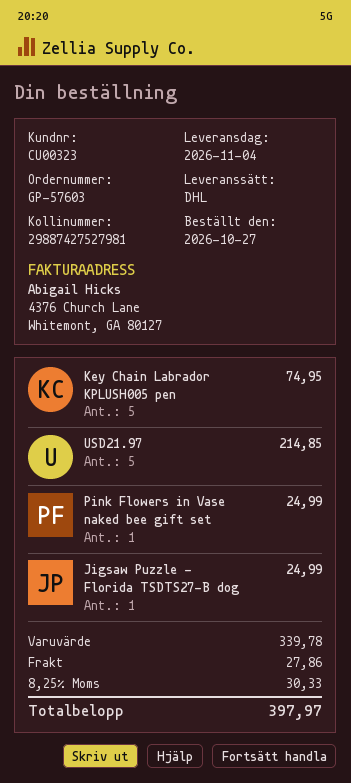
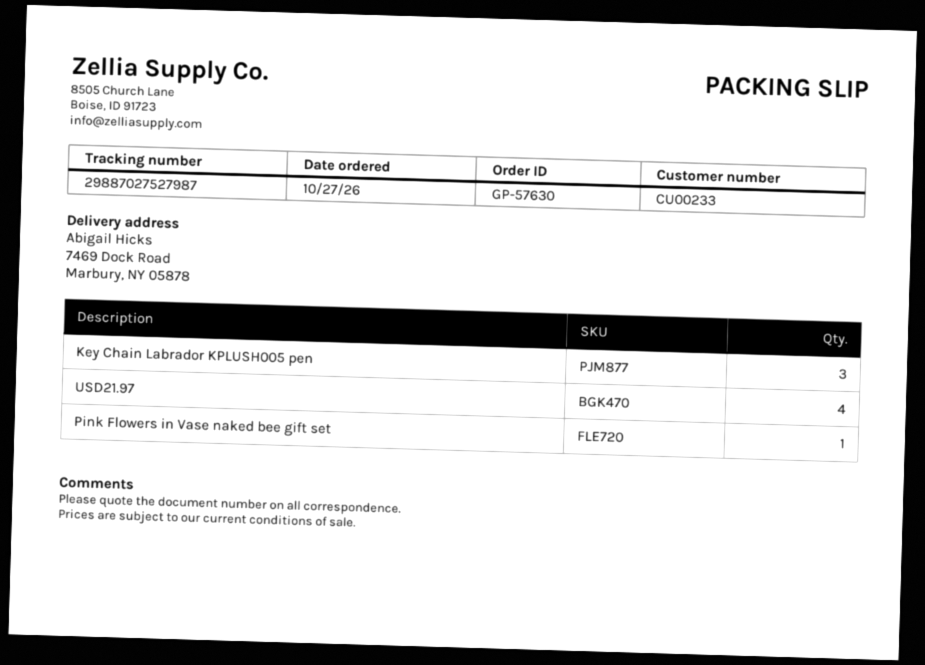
order number: GP-57603 -> GP-57630
customer number: CU00323 -> CU00233
tracking number: 29887427527981 -> 29887027527987
Key Chain Labrador KPLUSH005 pen: 5 -> 3
USD21.97: 5 -> 4
Jigsaw Puzzle - Florida TSDTS27-B dog: 1 -> none

